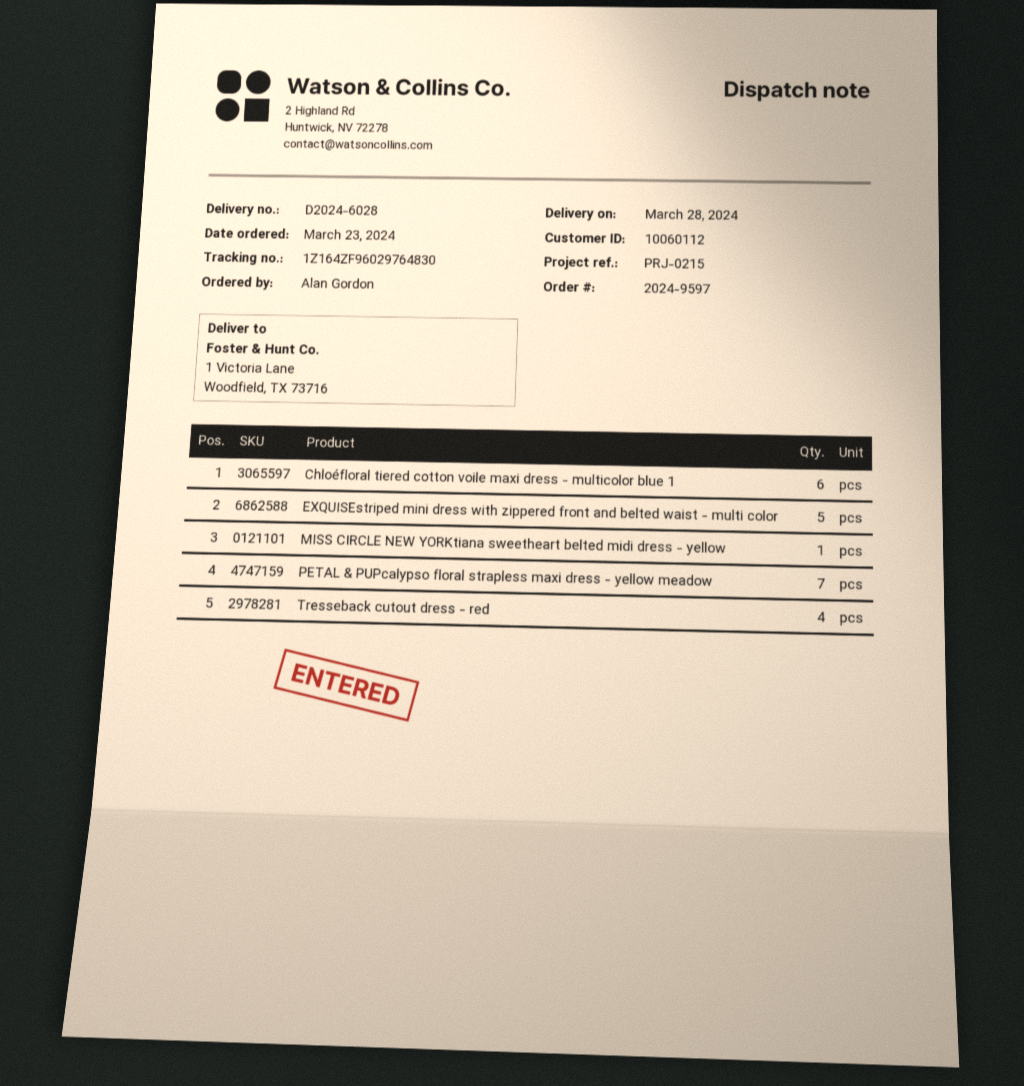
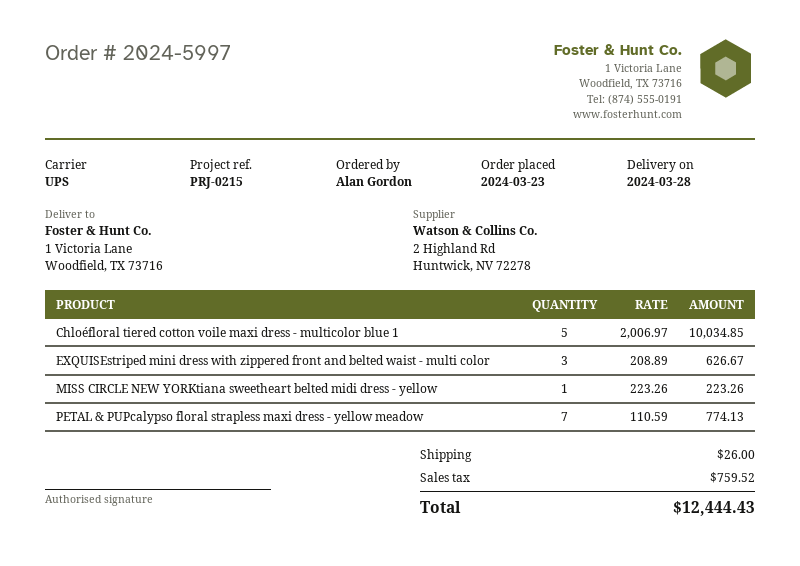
order number: 2024-9597 -> 2024-5997
Chloéfloral tiered cotton voile maxi dress - multicolor blue 1: 6 -> 5
EXQUISEstriped mini dress with zippered front and belted waist - multi color: 5 -> 3
Tresseback cutout dress - red: 4 -> none

